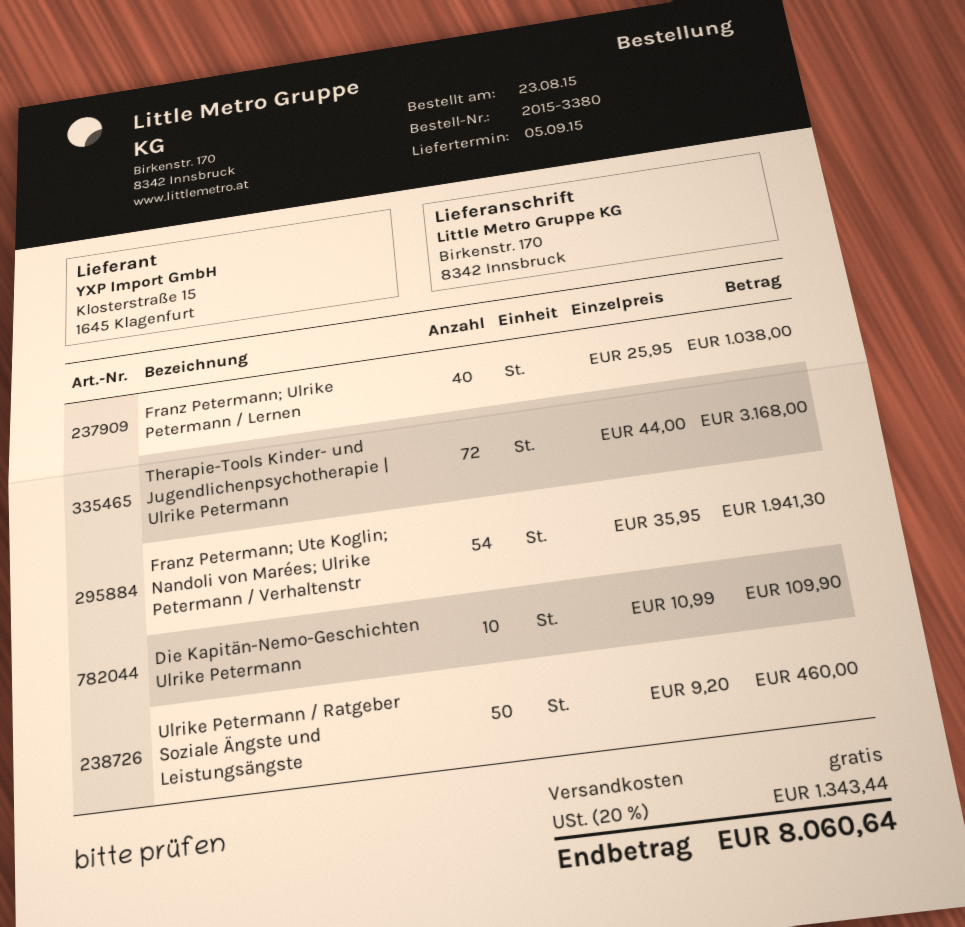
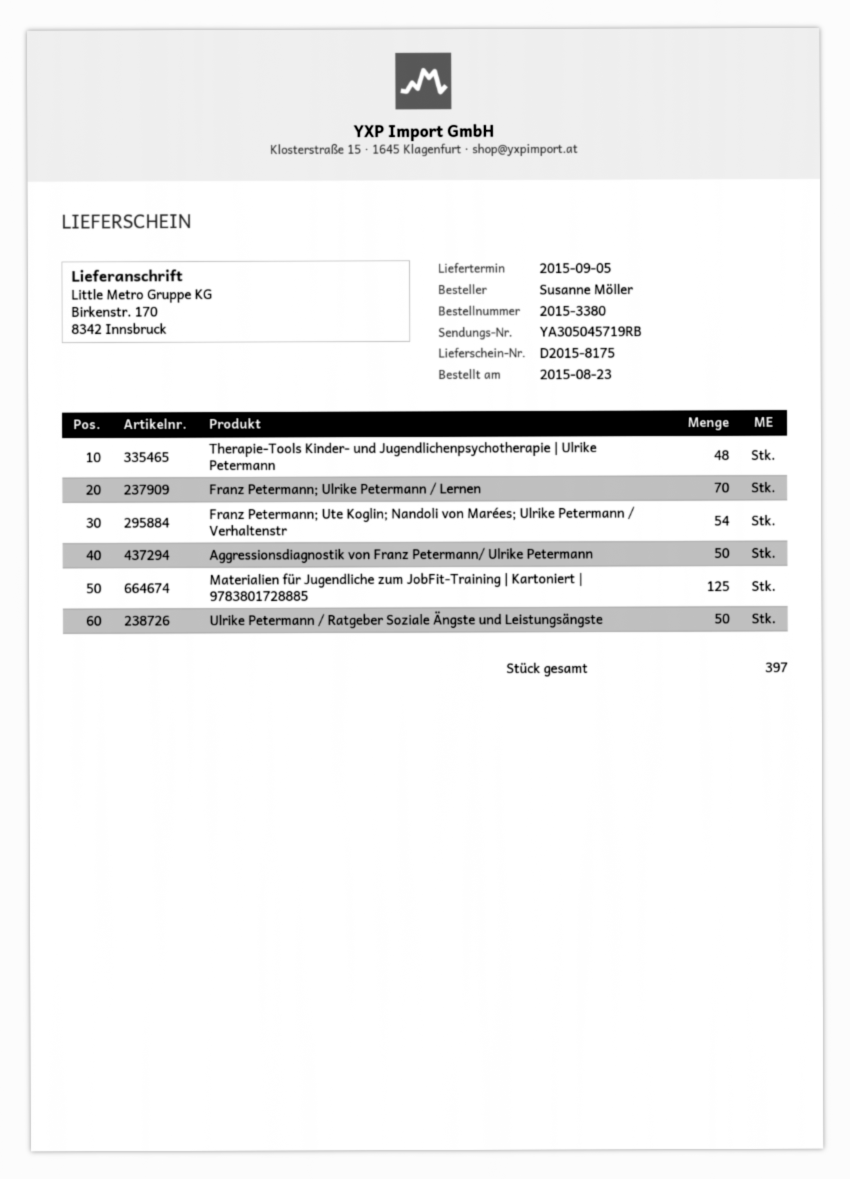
Franz Petermann; Ulrike Petermann / Lernen: 40 -> 70
Therapie-Tools Kinder- und Jugendlichenpsychotherapie | Ulrike Petermann: 72 -> 48
Die Kapitän-Nemo-Geschichten Ulrike Petermann: 10 -> none
Aggressionsdiagnostik von Franz Petermann/ Ulrike Petermann: none -> 50
Materialien für Jugendliche zum JobFit-Training | Kartoniert | 9783801728885: none -> 125

